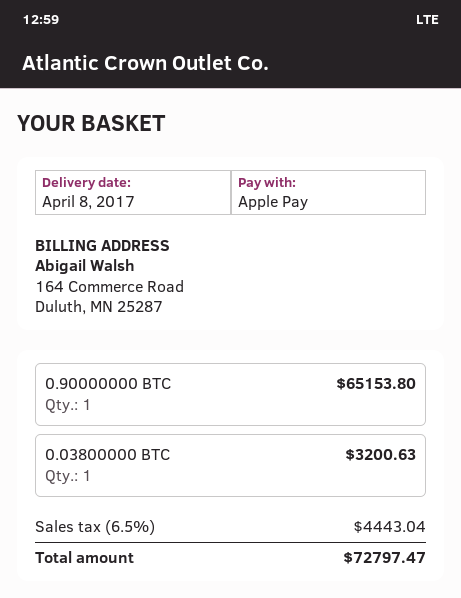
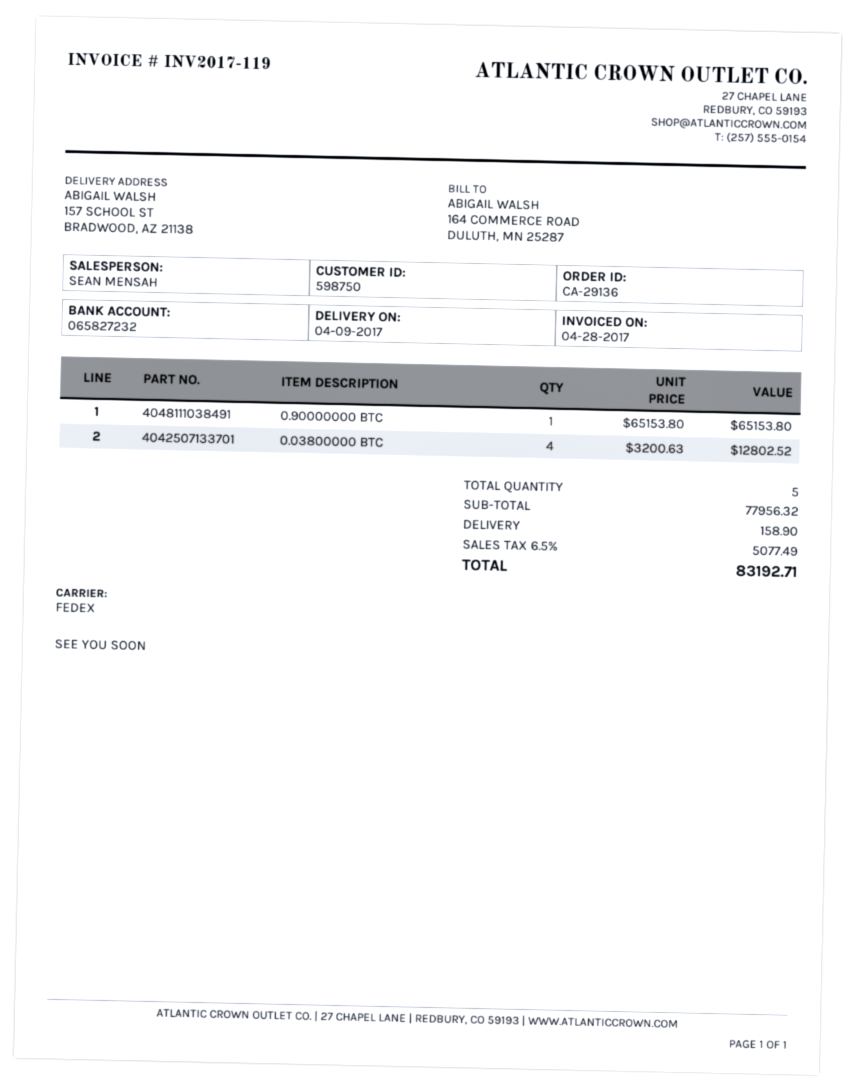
delivery date: 2017-04-08 -> 2017-04-09
0.03800000 BTC: 1 for 3200.63 -> 4 for 12802.52
shipping: none -> 158.90
tax: 6.5% = 4443.04 -> 6.5% = 5077.49
total: 72797.47 -> 83192.71

